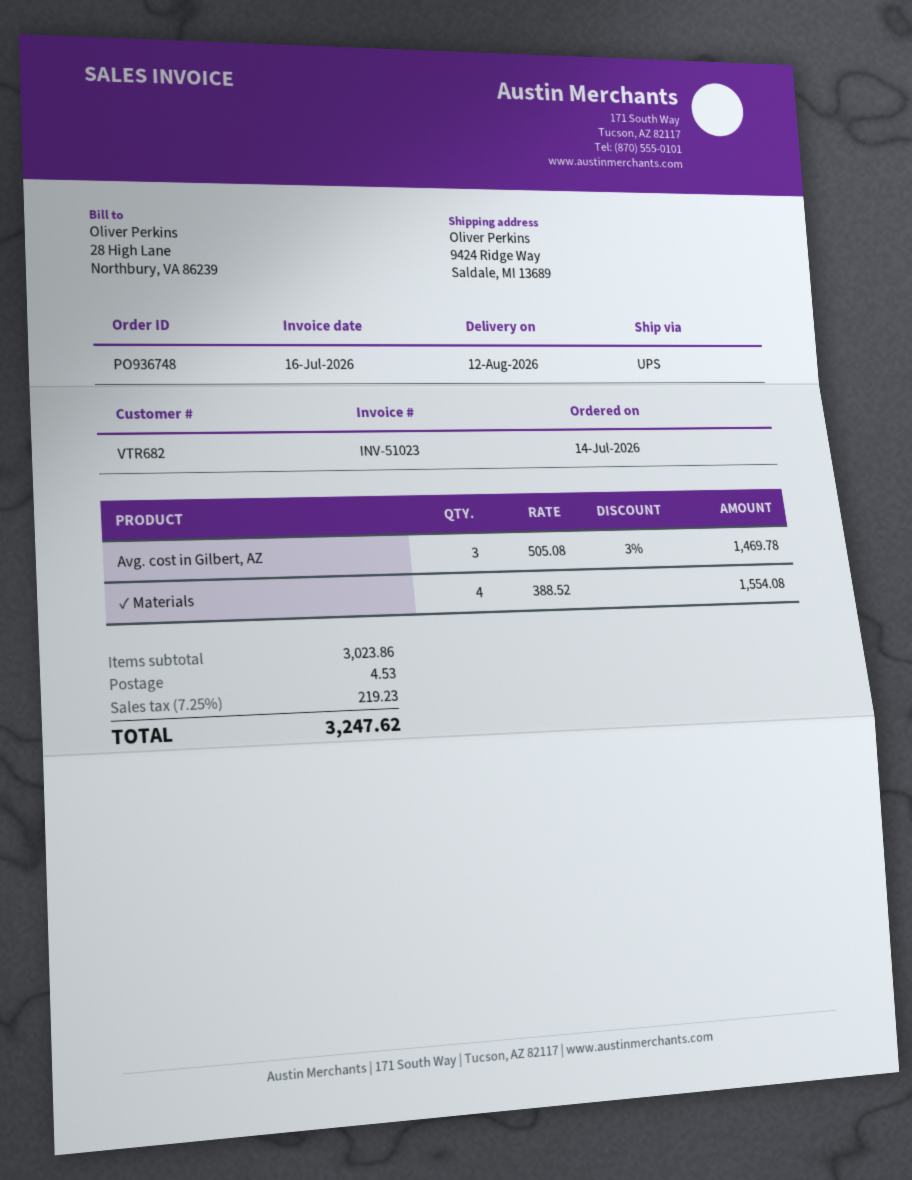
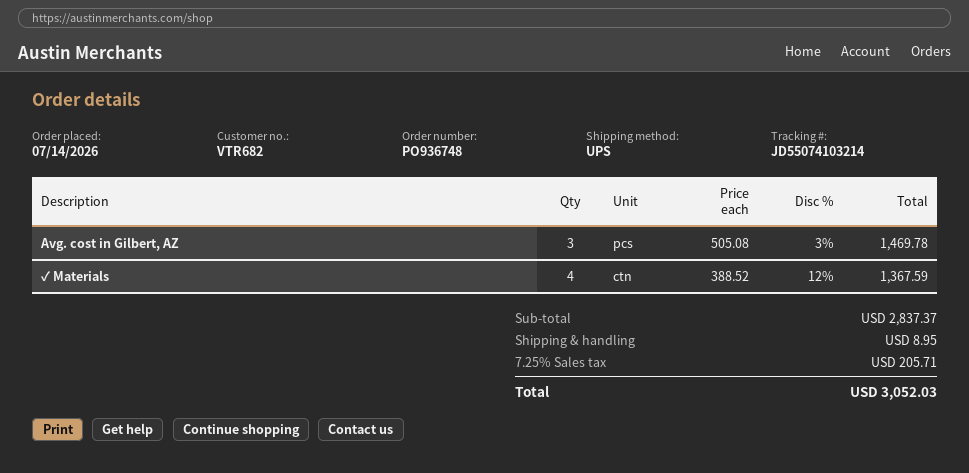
✓ Materials: 4 x 388.52 = 1554.08 -> 4 x 388.52 - 12% = 1367.59
subtotal: 3023.86 -> 2837.37
shipping: 4.53 -> 8.95
tax: 7.25% = 219.23 -> 7.25% = 205.71
total: 3247.62 -> 3052.03

